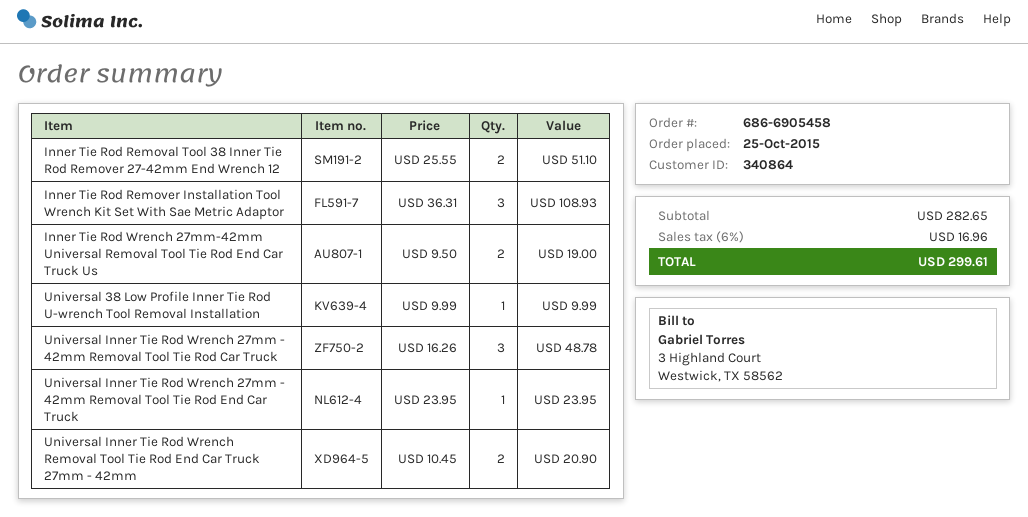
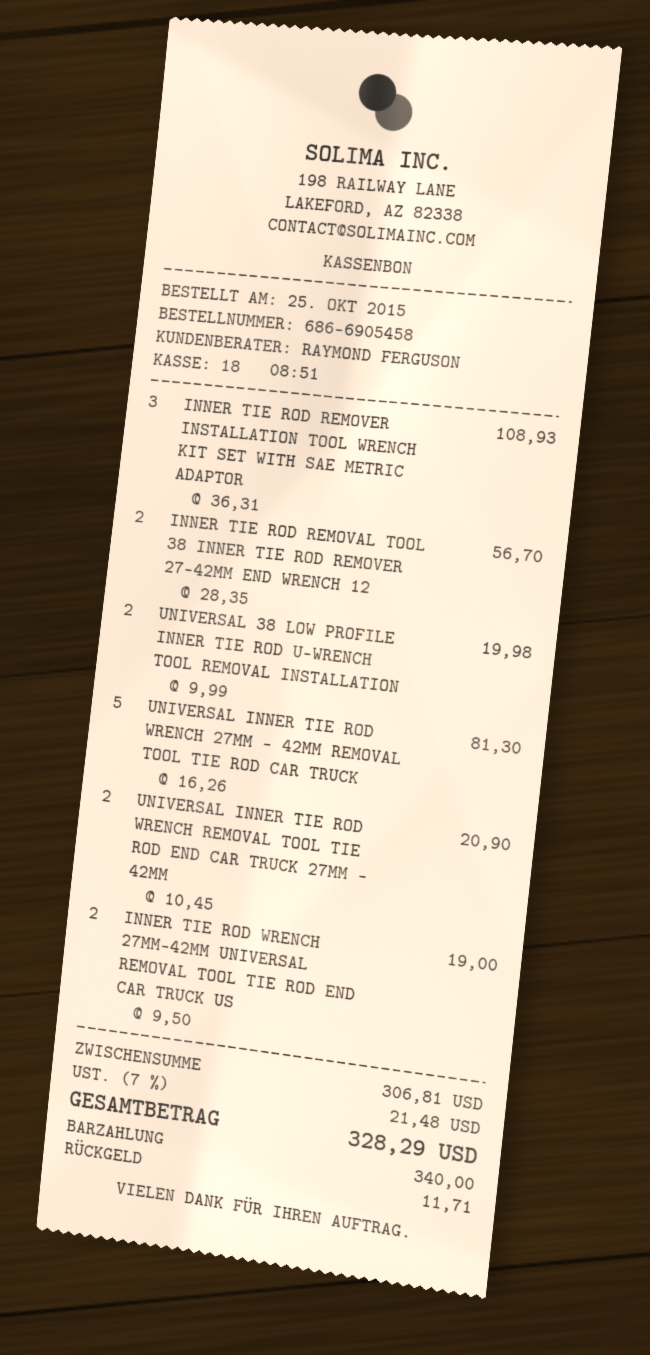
Inner Tie Rod Removal Tool 38 Inner Tie Rod Remover 27-42mm End Wrench 12: 2 x 25.55 = 51.10 -> 2 x 28.35 = 56.70
Universal 38 Low Profile Inner Tie Rod U-wrench Tool Removal Installation: 1 x 9.99 = 9.99 -> 2 x 9.99 = 19.98
Universal Inner Tie Rod Wrench 27mm - 42mm Removal Tool Tie Rod Car Truck: 3 x 16.26 = 48.78 -> 5 x 16.26 = 81.30
Universal Inner Tie Rod Wrench 27mm - 42mm Removal Tool Tie Rod End Car Truck: 1 x 23.95 = 23.95 -> none
subtotal: 282.65 -> 306.81
tax: 6% = 16.96 -> 7% = 21.48
total: 299.61 -> 328.29

